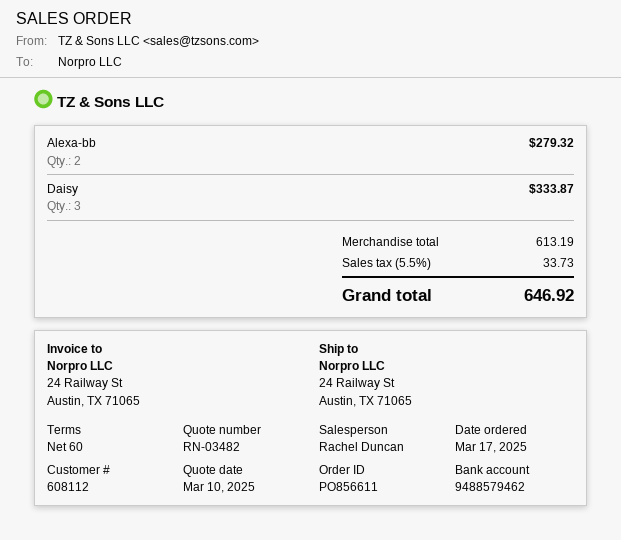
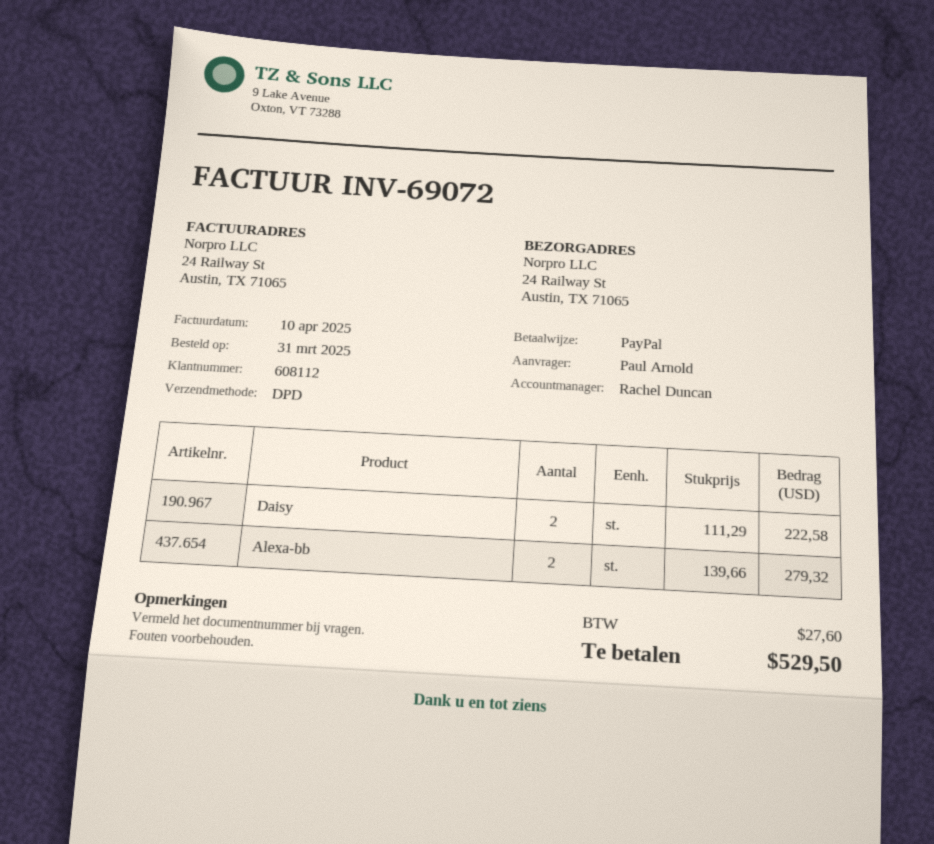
order date: 2025-03-17 -> 2025-03-31
Daisy: 3 for 333.87 -> 2 for 222.58
tax: 33.73 -> 27.60
total: 646.92 -> 529.50

